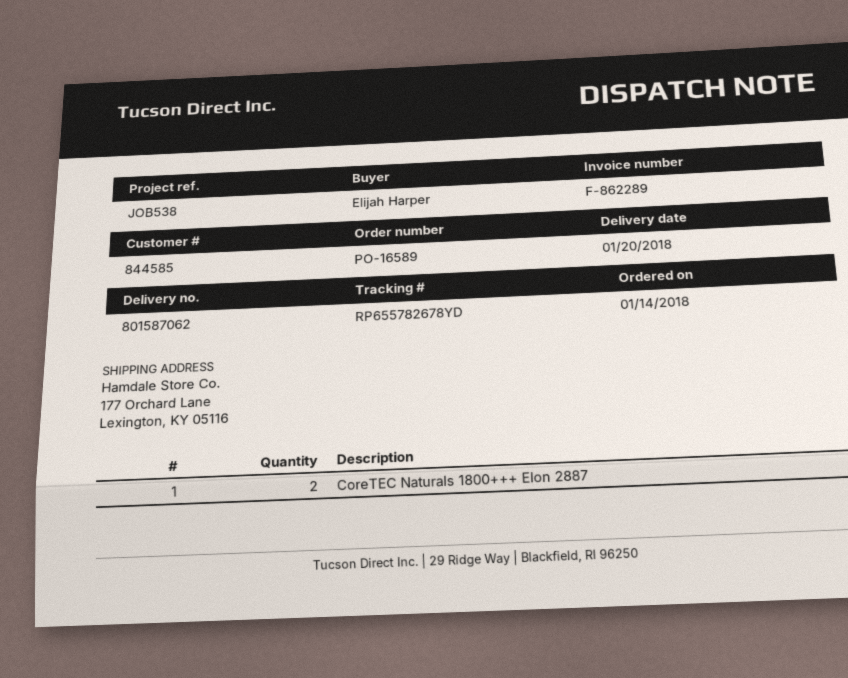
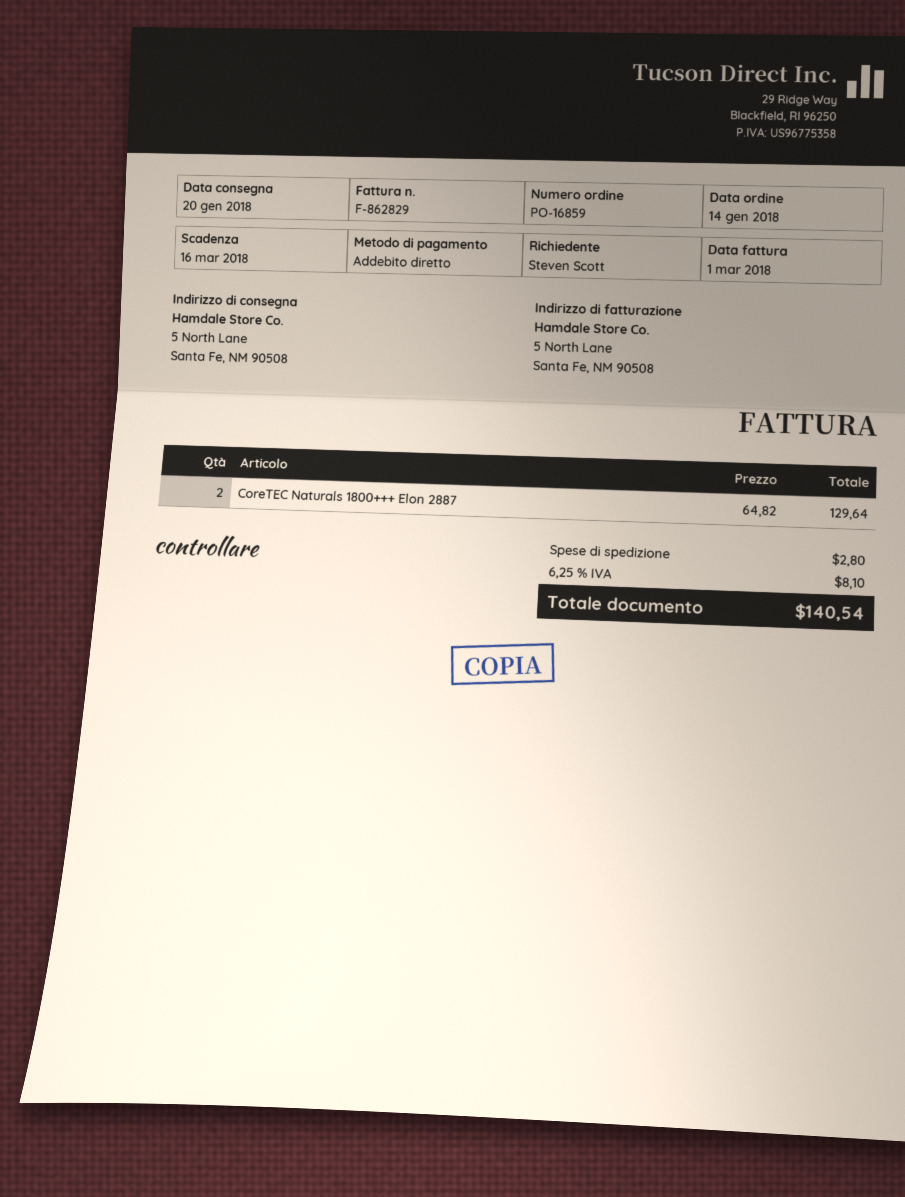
order number: PO-16589 -> PO-16859
invoice number: F-862289 -> F-862829
ordered by: Elijah Harper -> Steven Scott
ship to: 177 Orchard Lane, Lexington, KY 05116 -> 5 North Lane, Santa Fe, NM 90508

